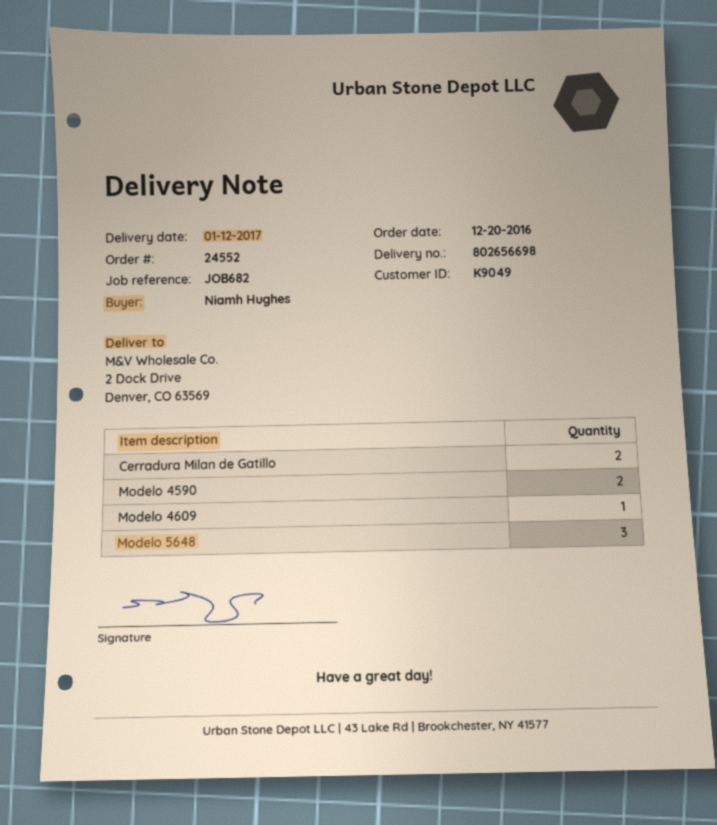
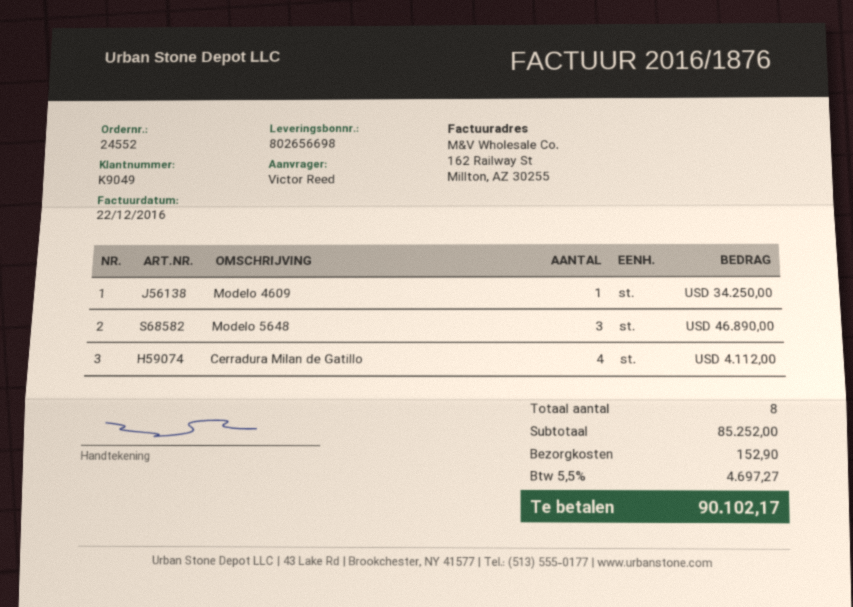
ordered by: Niamh Hughes -> Victor Reed
Cerradura Milan de Gatillo: 2 -> 4
Modelo 4590: 2 -> none

